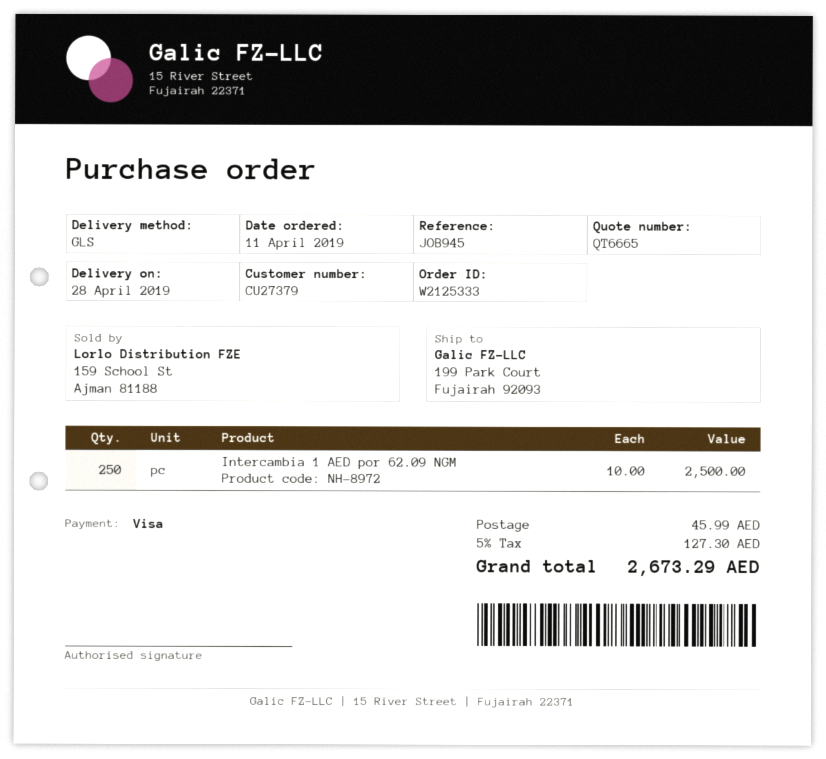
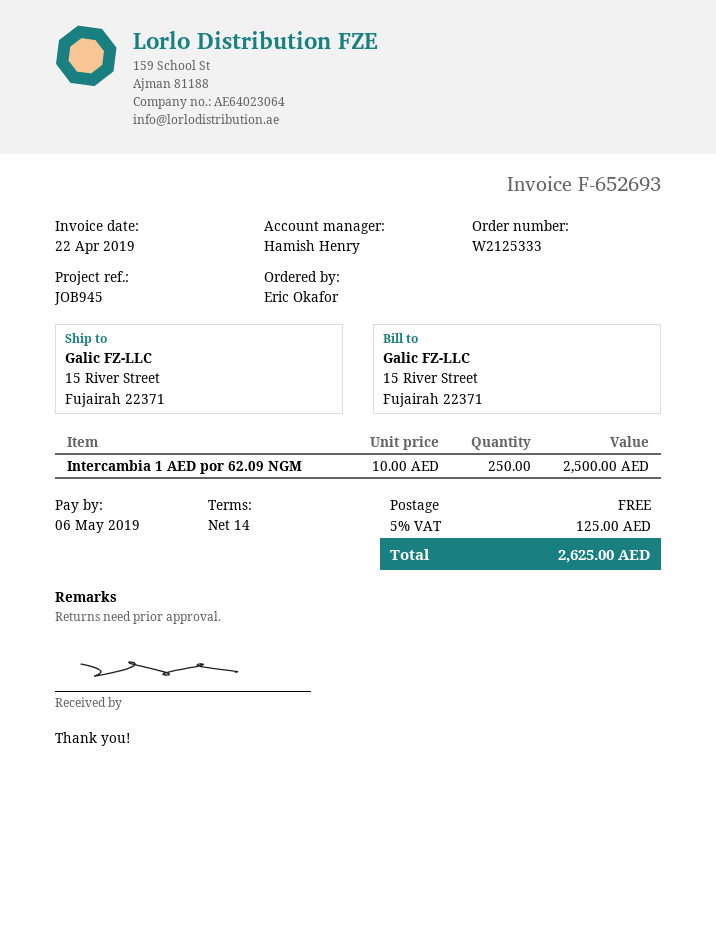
ship to: 199 Park Court, Fujairah 92093 -> 15 River Street, Fujairah 22371
shipping: 45.99 -> 0.00
tax: 5% = 127.30 -> 5% = 125.00
total: 2673.29 -> 2625.00

